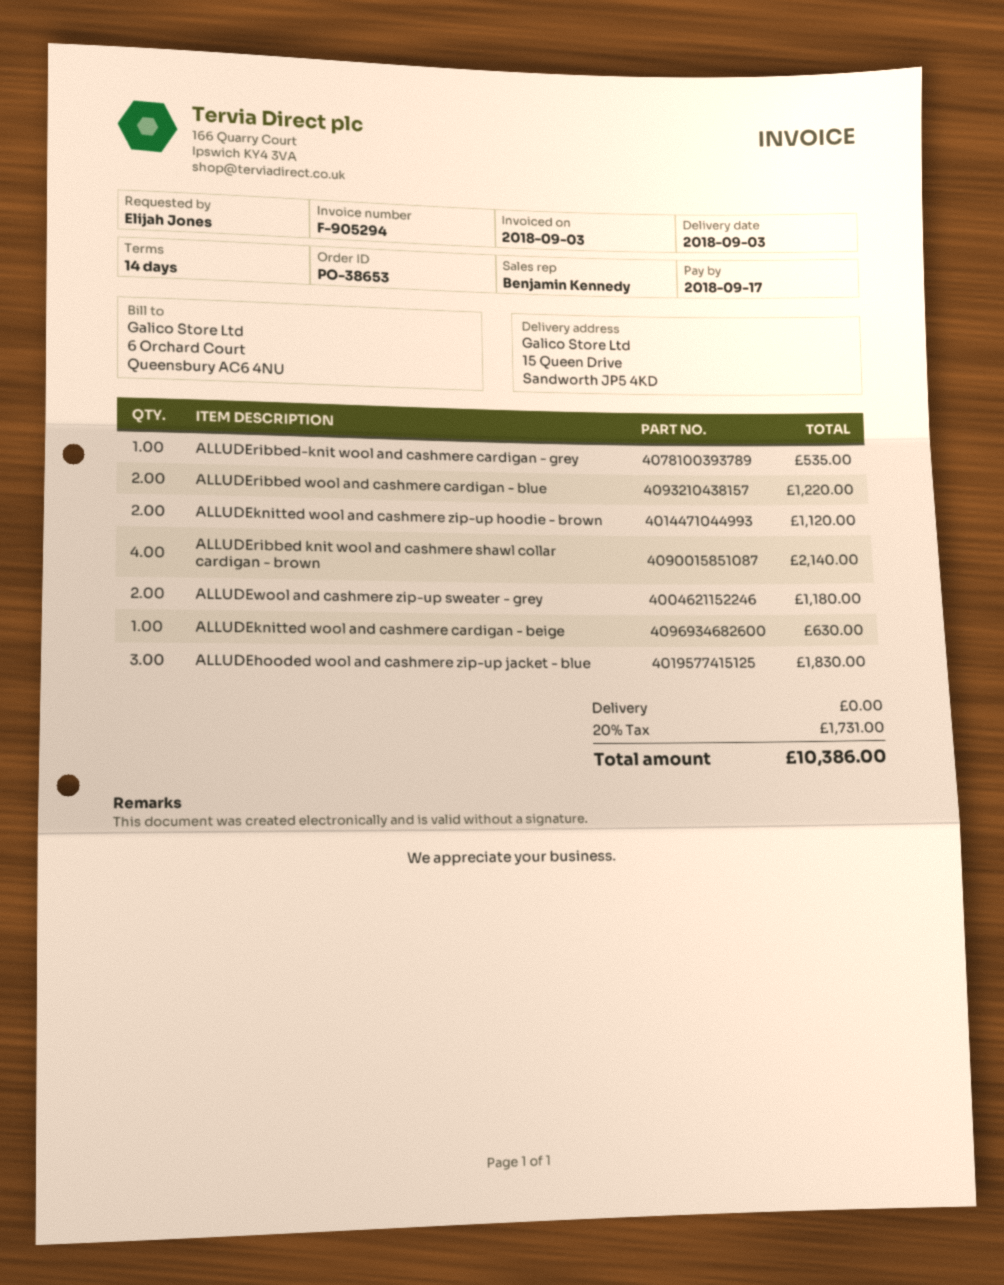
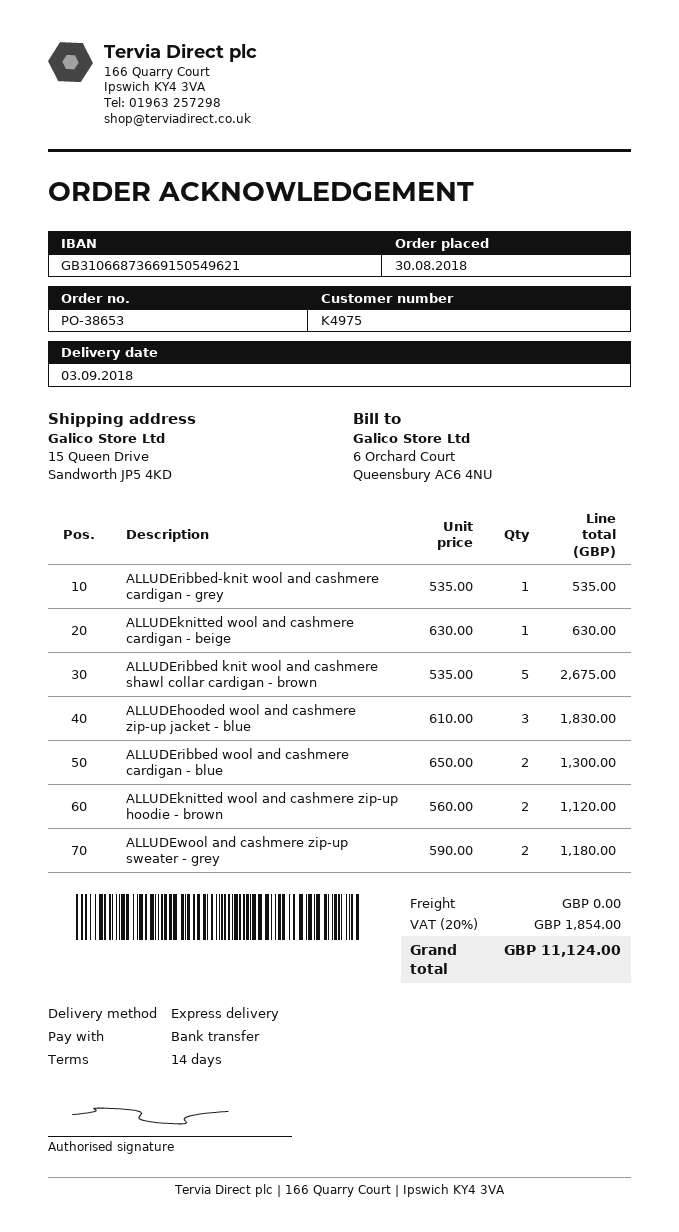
ALLUDEribbed wool and cashmere cardigan - blue: 2 for 1220.00 -> 2 for 1300.00
ALLUDEribbed knit wool and cashmere shawl collar cardigan - brown: 4 for 2140.00 -> 5 for 2675.00
tax: 20% = 1731.00 -> 20% = 1854.00
total: 10386.00 -> 11124.00

